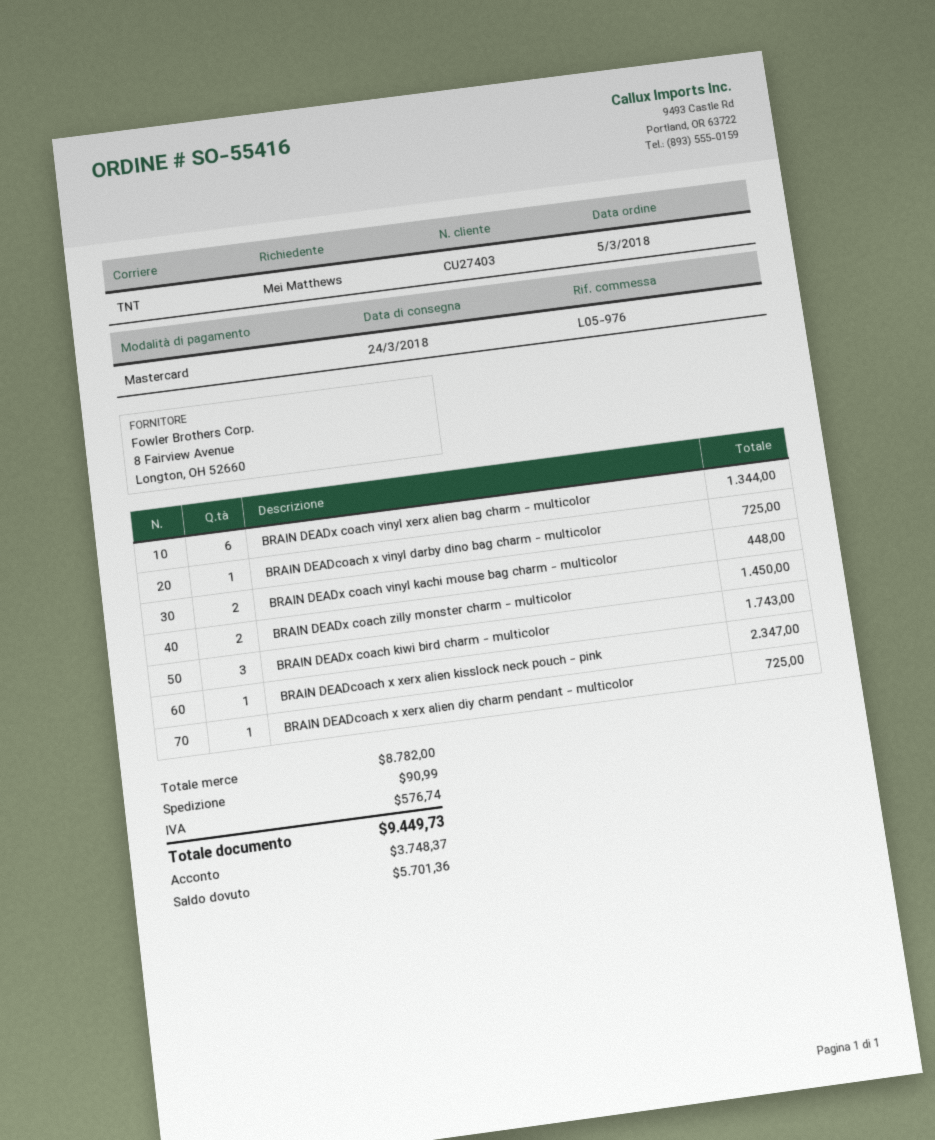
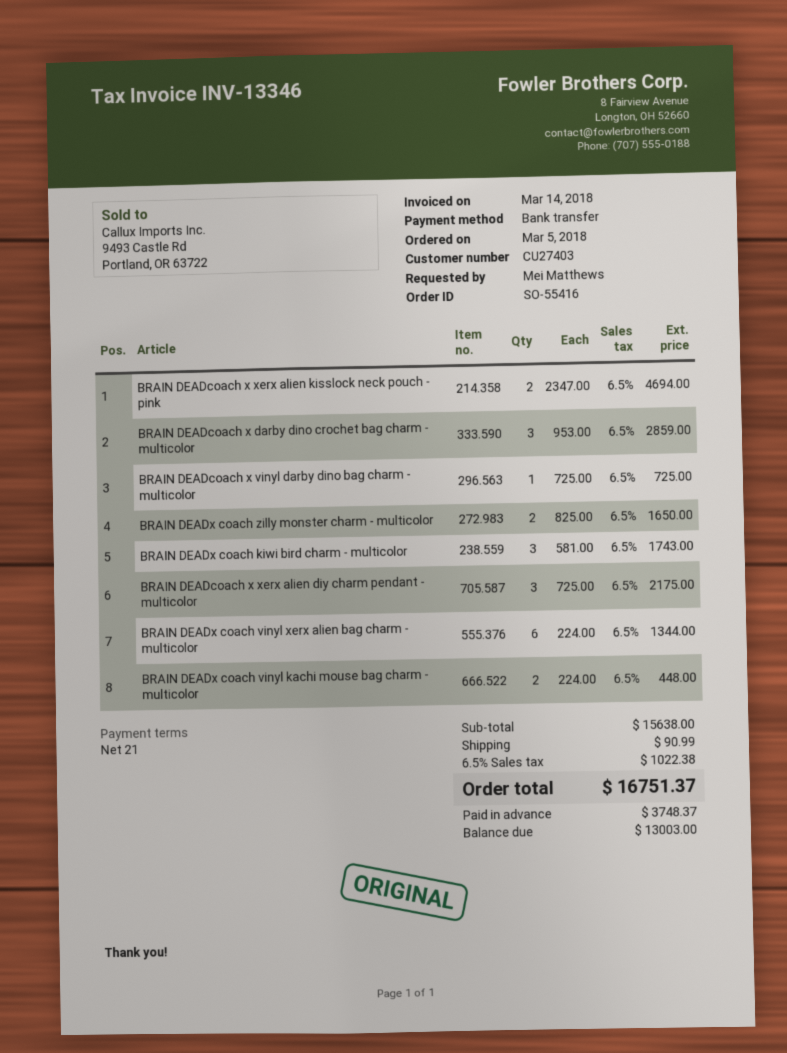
payment method: Mastercard -> bank transfer
BRAIN DEADx coach zilly monster charm - multicolor: 2 for 1450.00 -> 2 for 1650.00
BRAIN DEADcoach x xerx alien kisslock neck pouch - pink: 1 for 2347.00 -> 2 for 4694.00
BRAIN DEADcoach x xerx alien diy charm pendant - multicolor: 1 for 725.00 -> 3 for 2175.00
BRAIN DEADcoach x darby dino crochet bag charm - multicolor: none -> 3 for 2859.00
subtotal: 8782.00 -> 15638.00
tax: 576.74 -> 1022.38
total: 9449.73 -> 16751.37
balance: 5701.36 -> 13003.00

